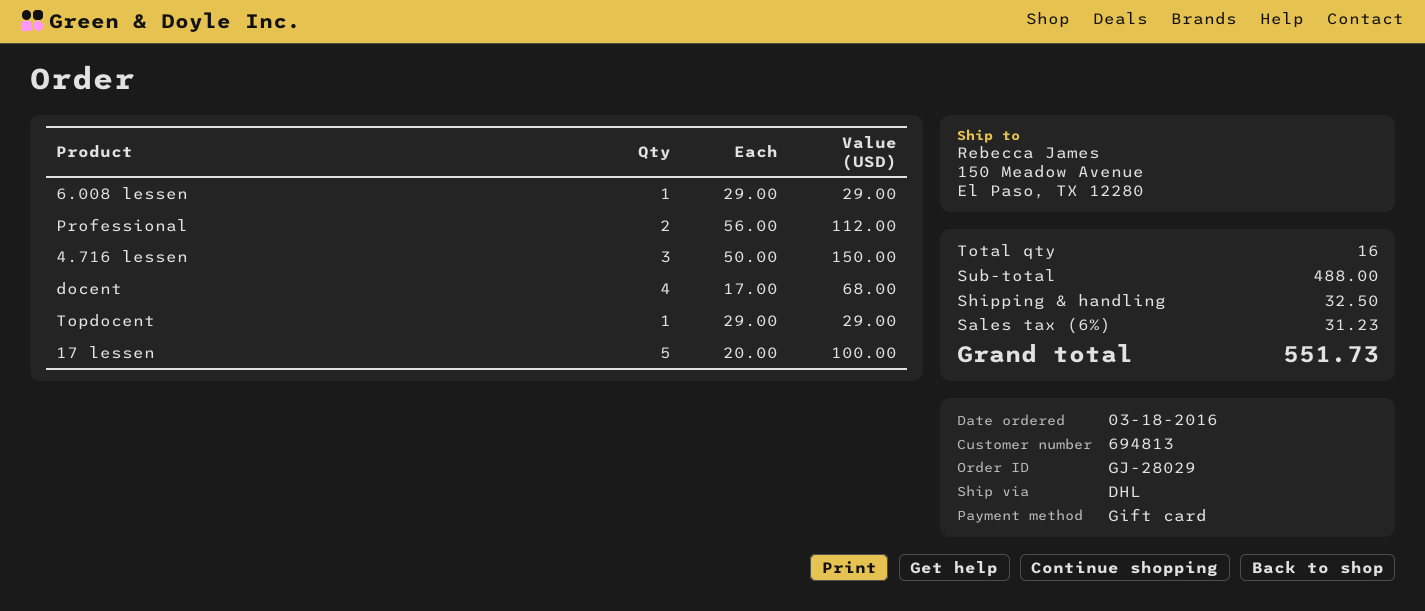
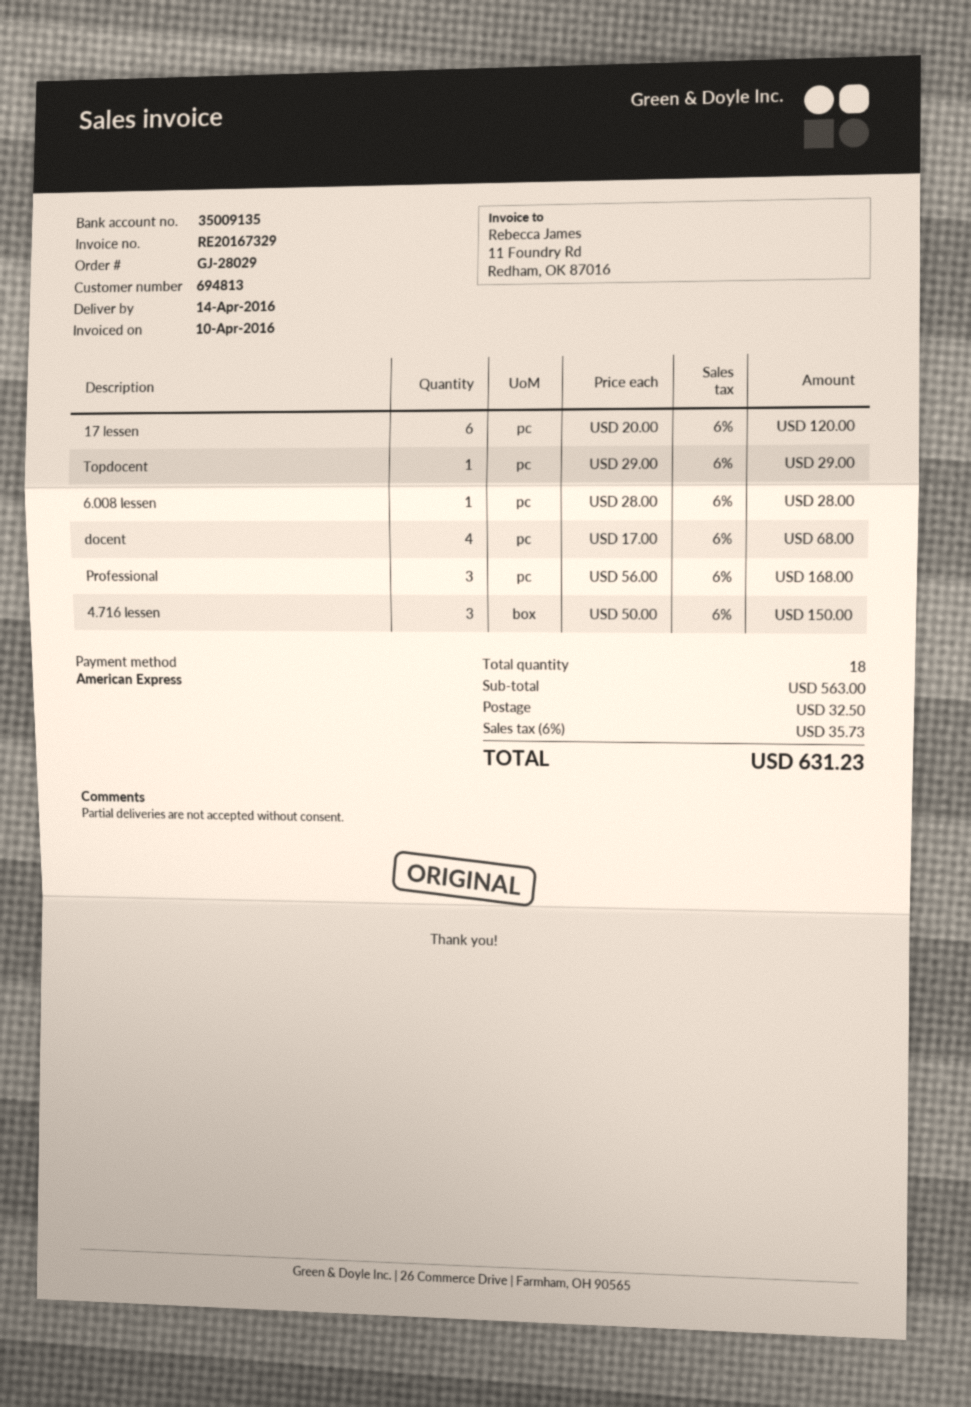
payment method: gift card -> American Express
6.008 lessen: 1 x 29.00 = 29.00 -> 1 x 28.00 = 28.00
Professional: 2 x 56.00 = 112.00 -> 3 x 56.00 = 168.00
17 lessen: 5 x 20.00 = 100.00 -> 6 x 20.00 = 120.00
total quantity: 16 -> 18
subtotal: 488.00 -> 563.00
tax: 6% = 31.23 -> 6% = 35.73
total: 551.73 -> 631.23

